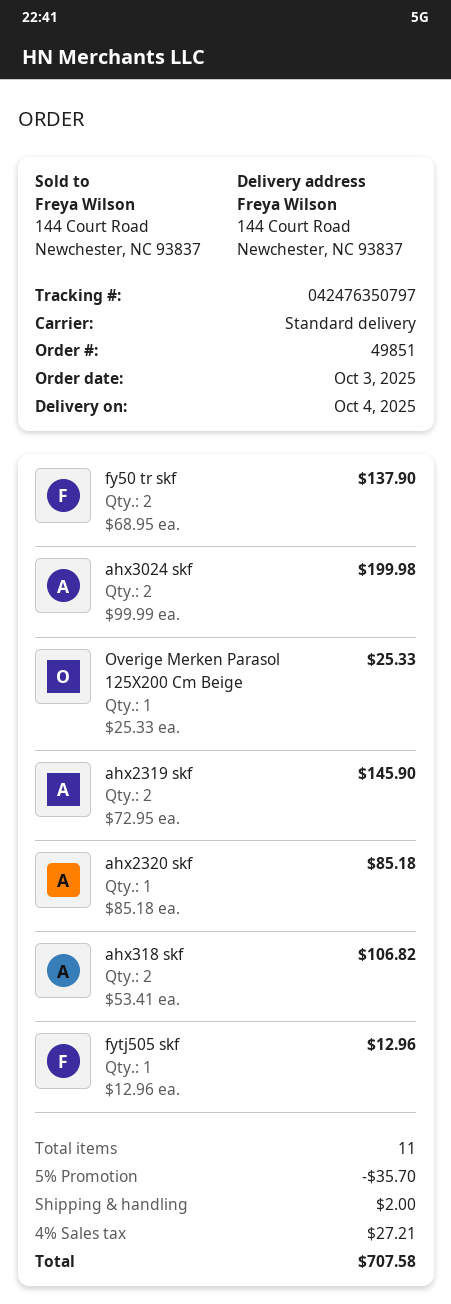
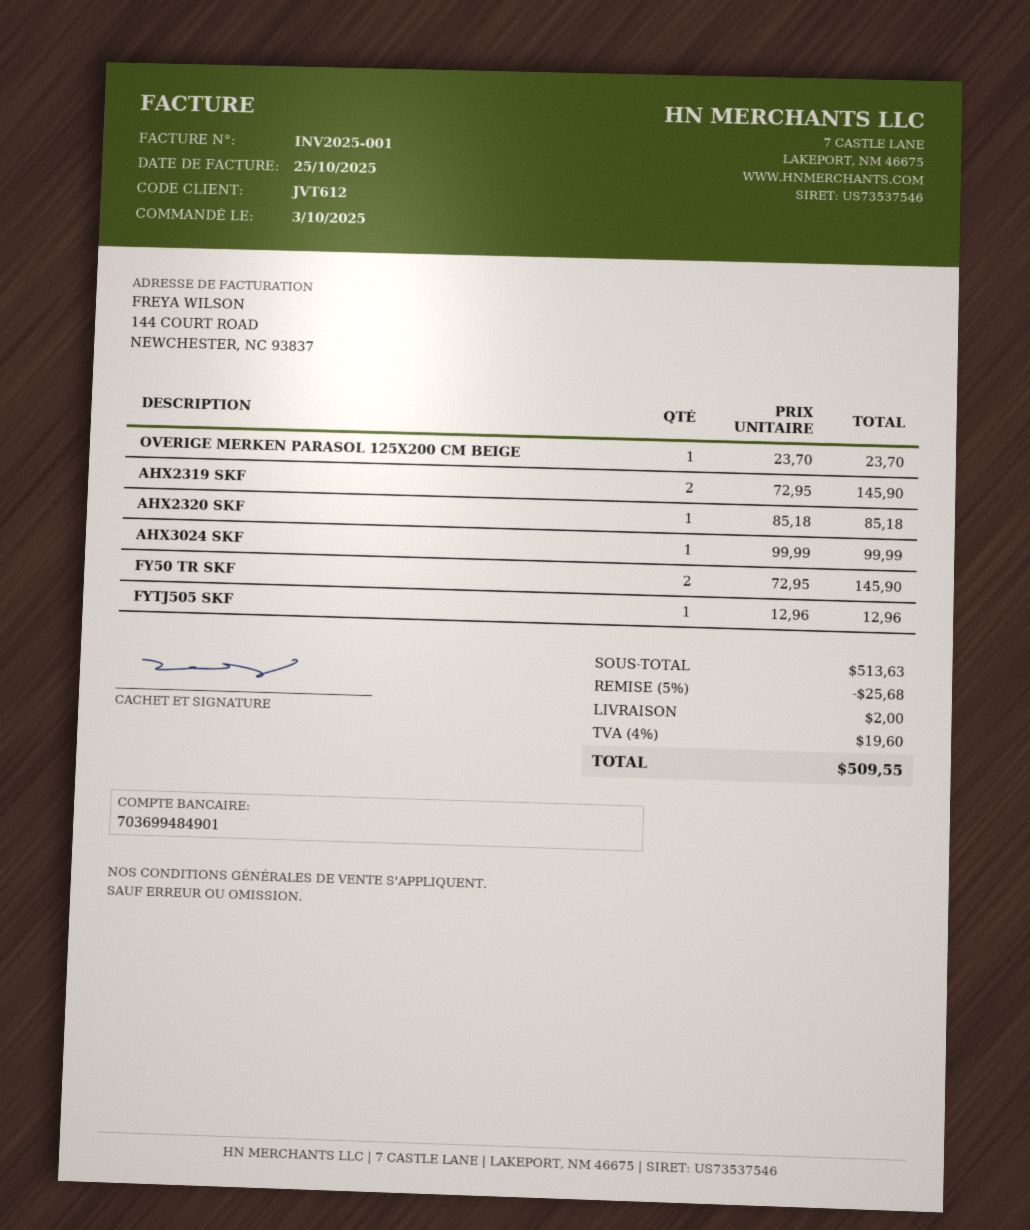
fy50 tr skf: 2 x 68.95 = 137.90 -> 2 x 72.95 = 145.90
ahx3024 skf: 2 x 99.99 = 199.98 -> 1 x 99.99 = 99.99
Overige Merken Parasol 125X200 Cm Beige: 1 x 25.33 = 25.33 -> 1 x 23.70 = 23.70
ahx318 skf: 2 x 53.41 = 106.82 -> none
discount: 5% = 35.70 -> 5% = 25.68
tax: 4% = 27.21 -> 4% = 19.60
total: 707.58 -> 509.55

